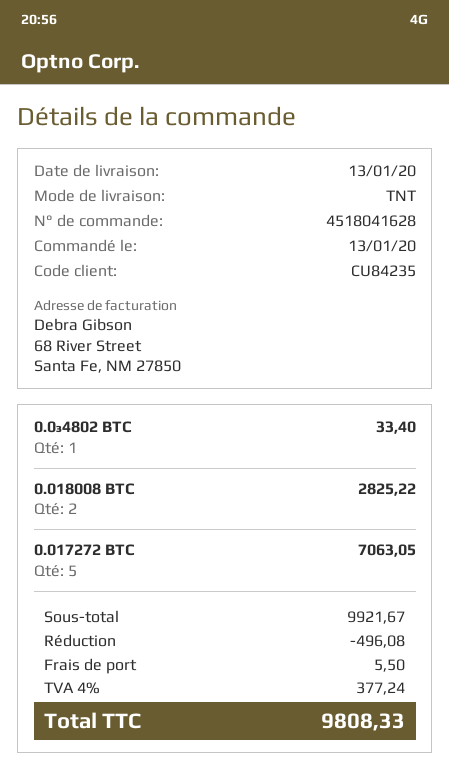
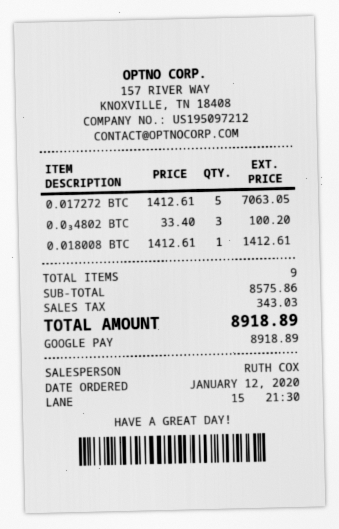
order date: 2020-01-13 -> 2020-01-12
0.0₃4802 BTC: 1 for 33.40 -> 3 for 100.20
0.018008 BTC: 2 for 2825.22 -> 1 for 1412.61
subtotal: 9921.67 -> 8575.86
discount: 496.08 -> none
shipping: 5.50 -> none
tax: 377.24 -> 343.03
total: 9808.33 -> 8918.89

